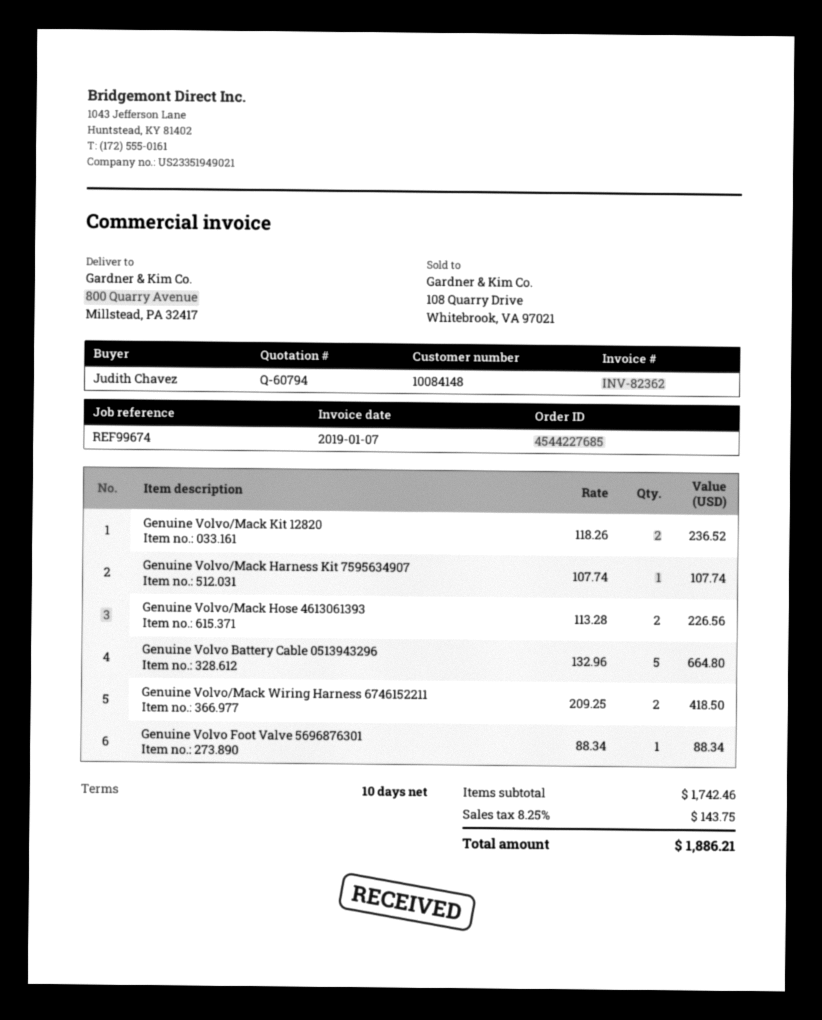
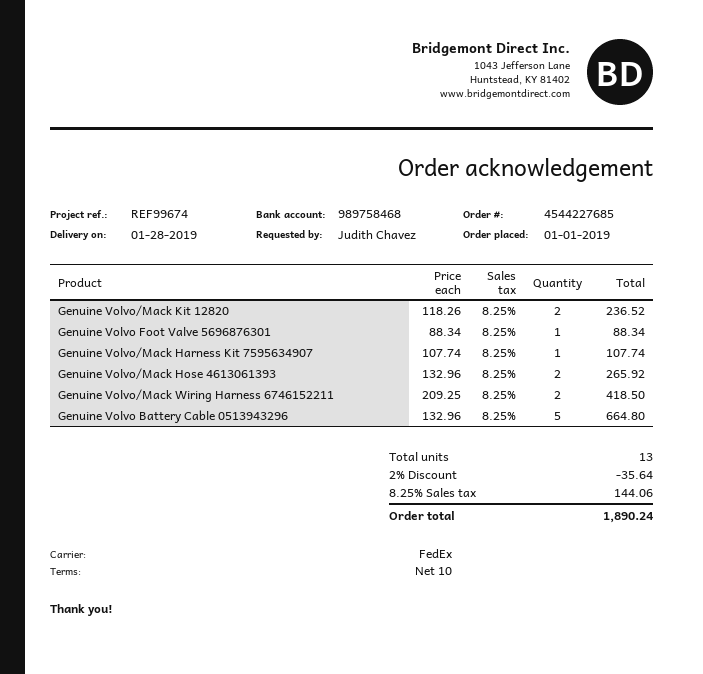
Genuine Volvo/Mack Hose 4613061393: 2 x 113.28 = 226.56 -> 2 x 132.96 = 265.92
discount: none -> 2% = 35.64
tax: 8.25% = 143.75 -> 8.25% = 144.06
total: 1886.21 -> 1890.24

